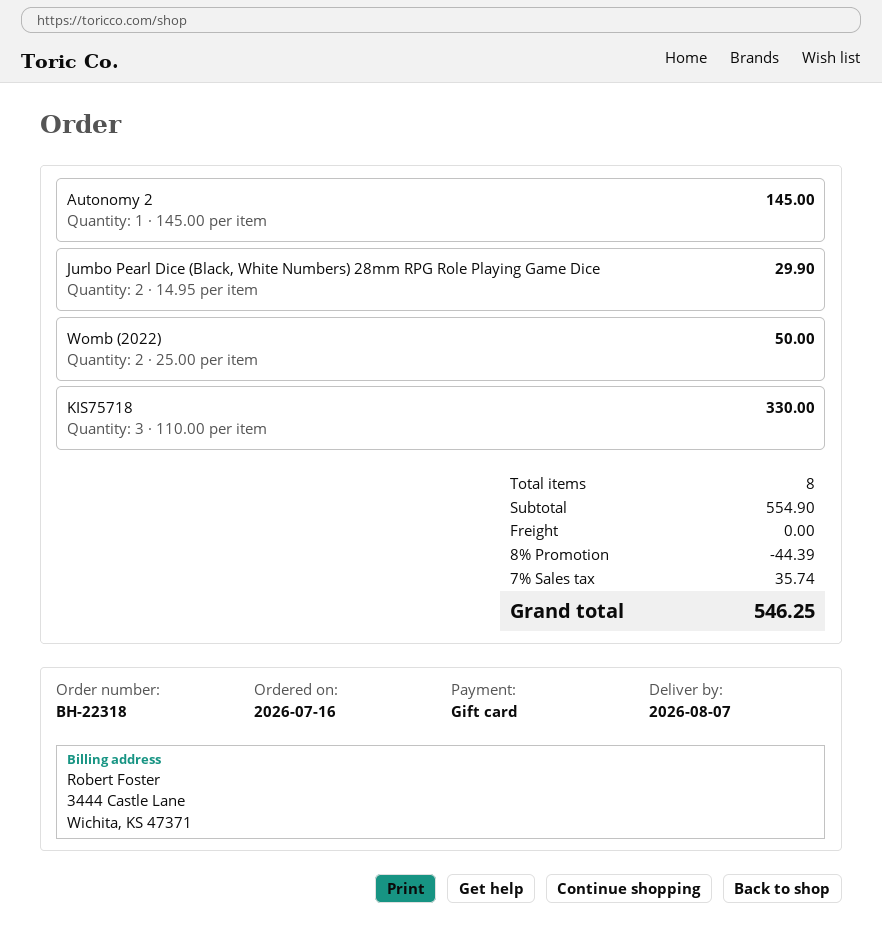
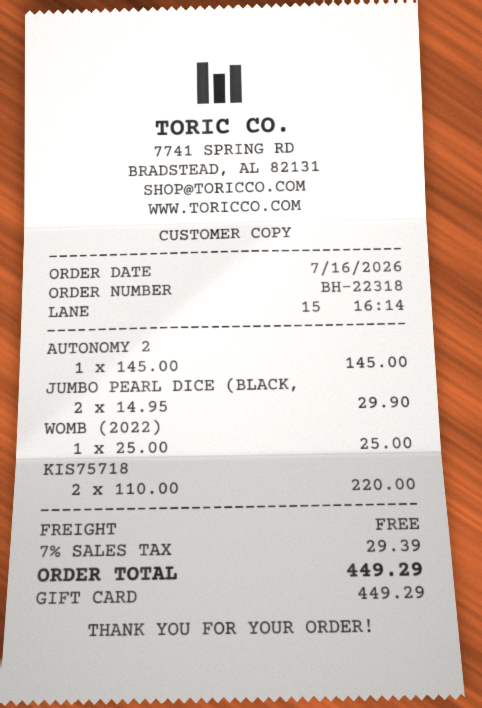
Womb (2022): 2 x 25.00 = 50.00 -> 1 x 25.00 = 25.00
KIS75718: 3 x 110.00 = 330.00 -> 2 x 110.00 = 220.00
discount: 8% = 44.39 -> none
tax: 7% = 35.74 -> 7% = 29.39
total: 546.25 -> 449.29

